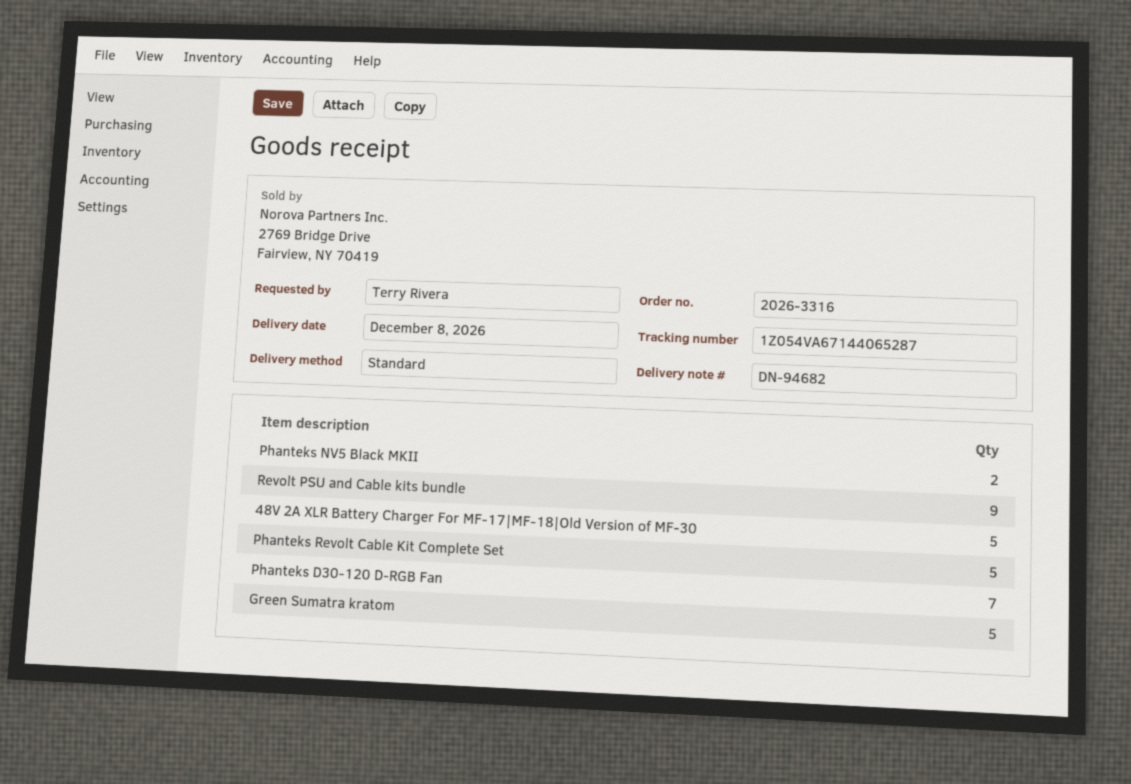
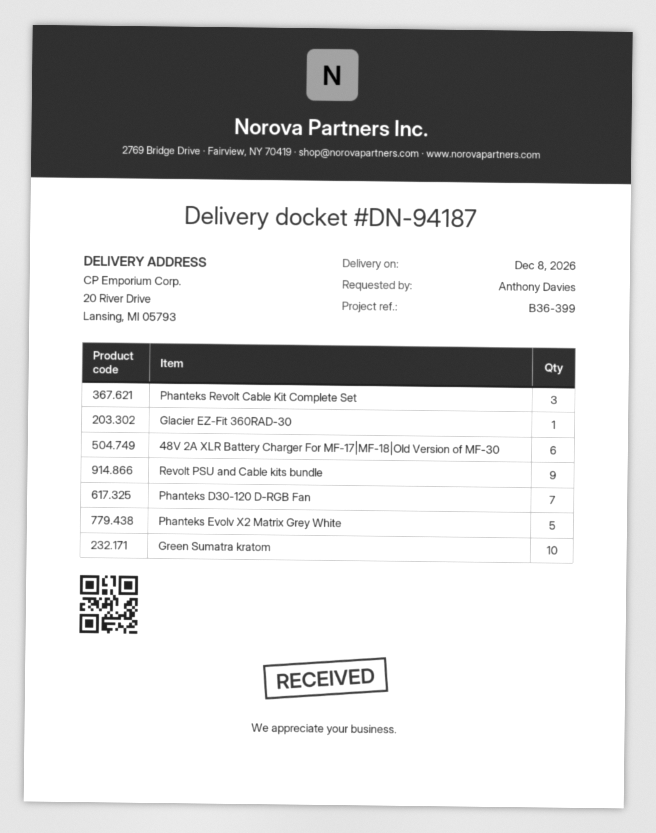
delivery note number: DN-94682 -> DN-94187
ordered by: Terry Rivera -> Anthony Davies
Phanteks NV5 Black MKII: 2 -> none
48V 2A XLR Battery Charger For MF-17|MF-18|Old Version of MF-30: 5 -> 6
Phanteks Revolt Cable Kit Complete Set: 5 -> 3
Green Sumatra kratom: 5 -> 10
Glacier EZ-Fit 360RAD-30: none -> 1
Phanteks Evolv X2 Matrix Grey White: none -> 5

